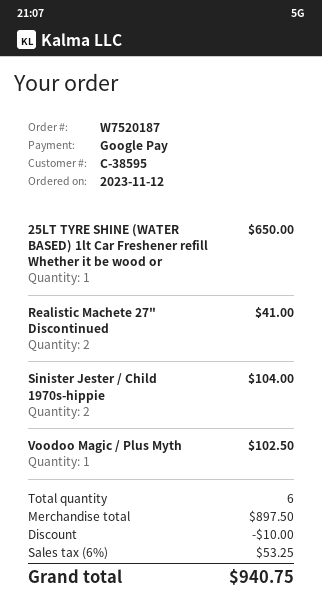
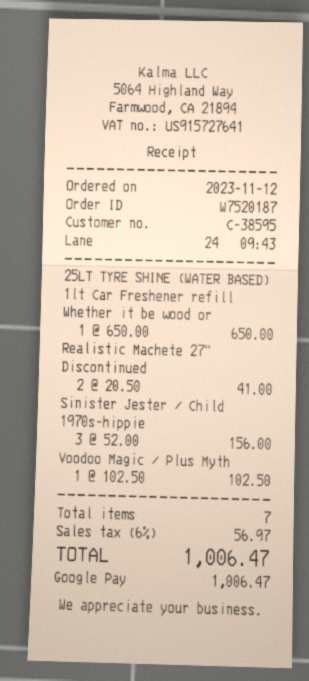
Sinister Jester / Child 1970s-hippie: 2 for 104.00 -> 3 for 156.00
total quantity: 6 -> 7
discount: 10.00 -> none
tax: 6% = 53.25 -> 6% = 56.97
total: 940.75 -> 1006.47

